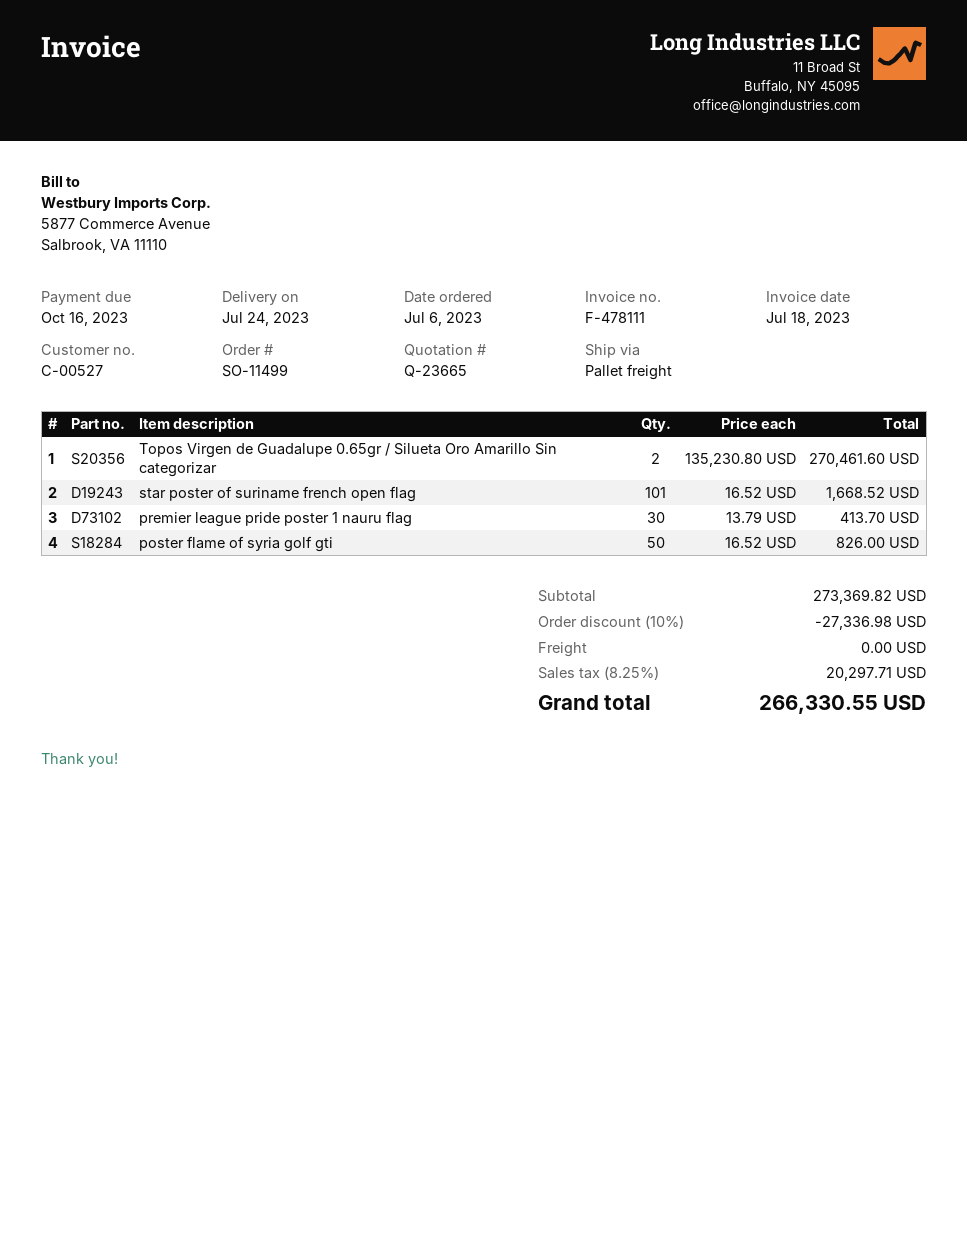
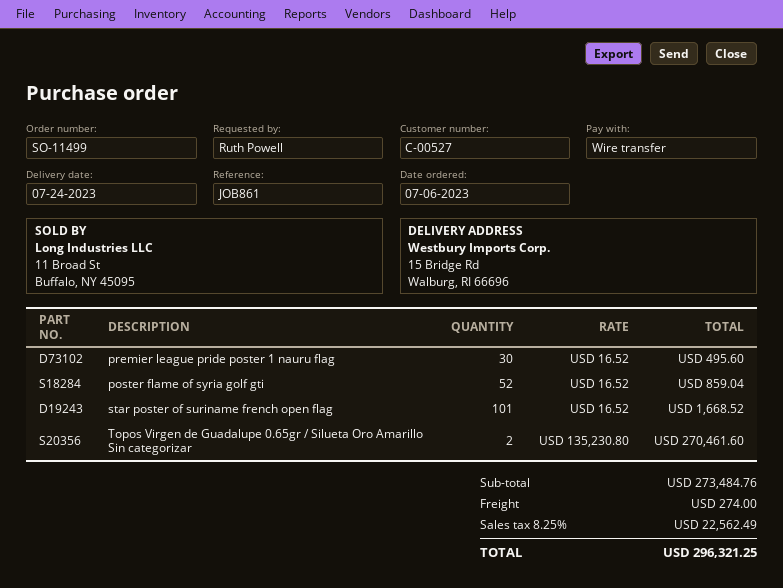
premier league pride poster 1 nauru flag: 30 x 13.79 = 413.70 -> 30 x 16.52 = 495.60
poster flame of syria golf gti: 50 x 16.52 = 826.00 -> 52 x 16.52 = 859.04
subtotal: 273369.82 -> 273484.76
discount: 10% = 27336.98 -> none
shipping: 0.00 -> 274.00
tax: 8.25% = 20297.71 -> 8.25% = 22562.49
total: 266330.55 -> 296321.25

